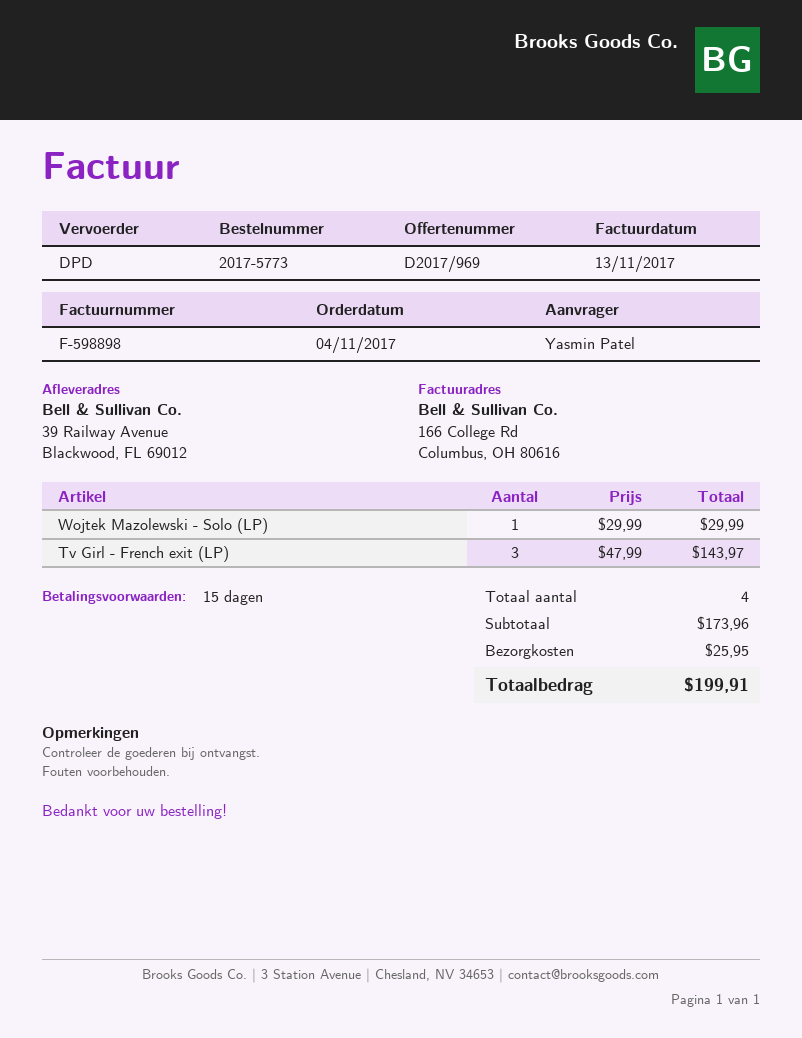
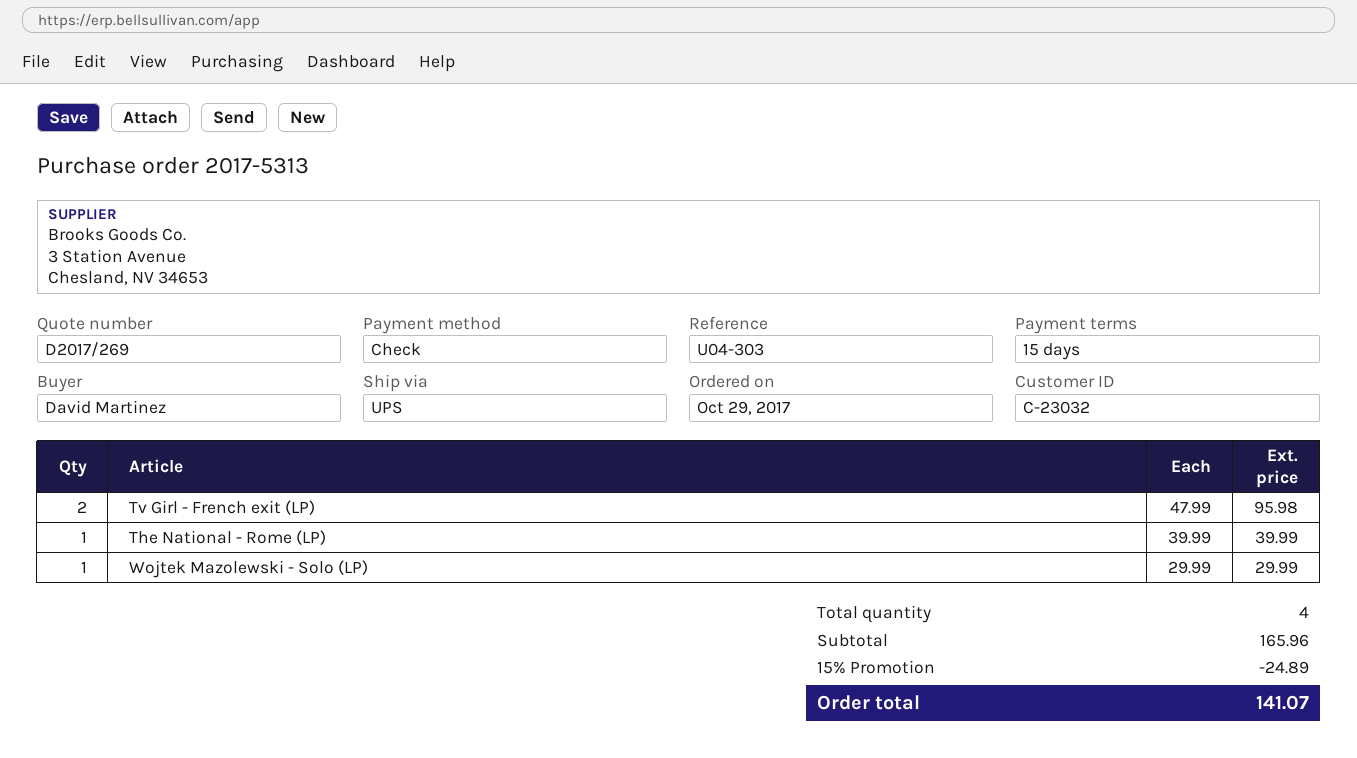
quote number: D2017/969 -> D2017/269
order number: 2017-5773 -> 2017-5313
order date: 2017-11-04 -> 2017-10-29
ordered by: Yasmin Patel -> David Martinez
shipping method: DPD -> UPS
Tv Girl - French exit (LP): 3 x 47.99 = 143.97 -> 2 x 47.99 = 95.98
The National - Rome (LP): none -> 1 x 39.99 = 39.99
subtotal: 173.96 -> 165.96
discount: none -> 15% = 24.89
shipping: 25.95 -> none
total: 199.91 -> 141.07

